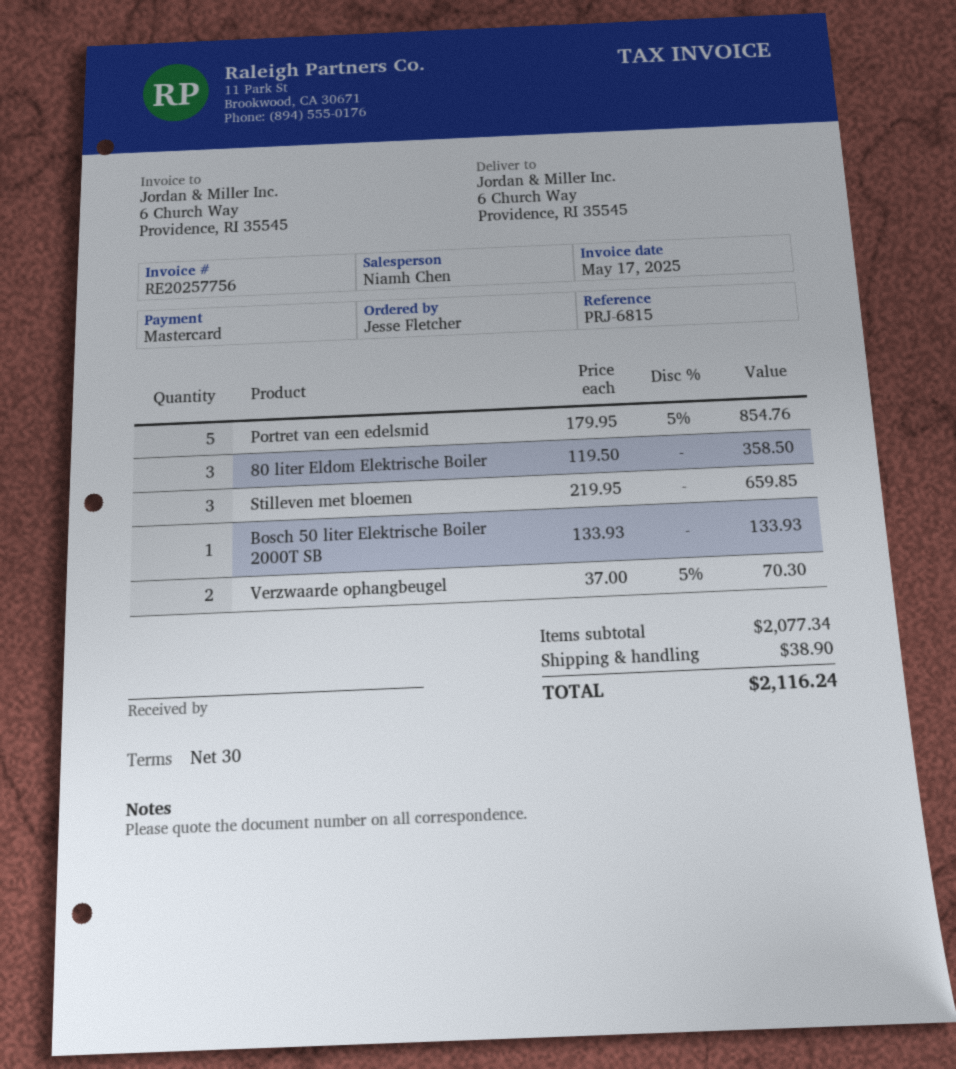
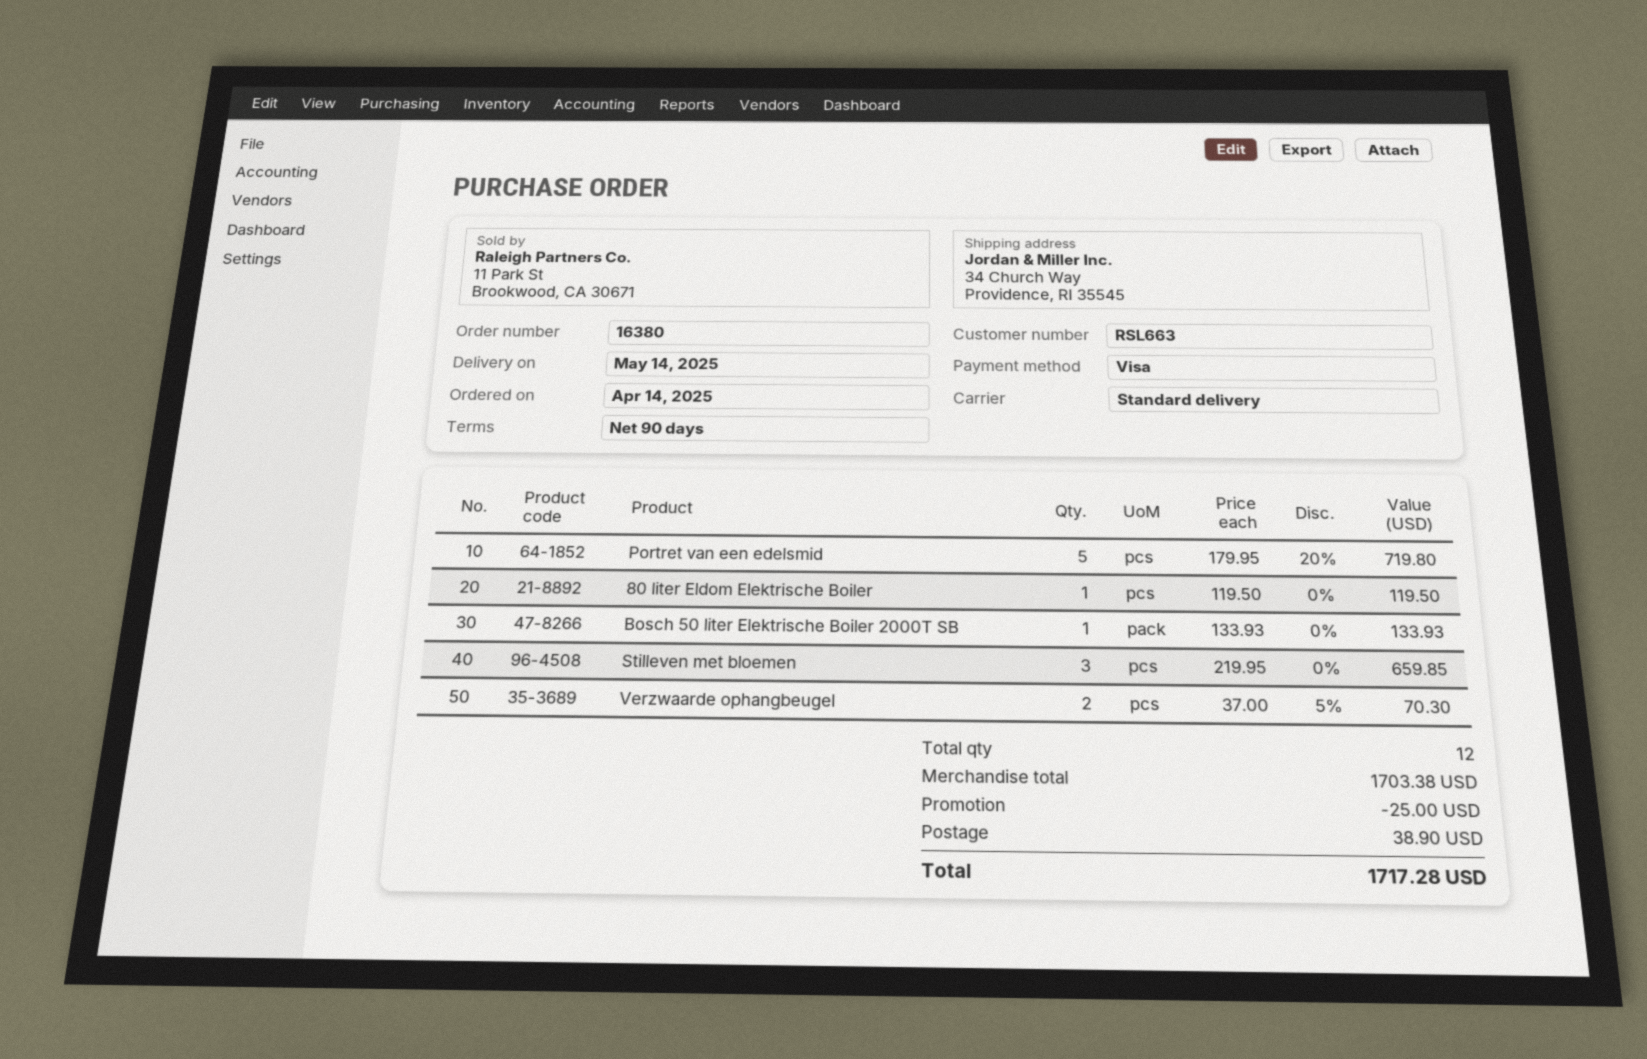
payment terms: 30 days -> 90 days
payment method: Mastercard -> Visa
ship to: 6 Church Way, Providence, RI 35545 -> 34 Church Way, Providence, RI 35545
Portret van een edelsmid: 5 x 179.95 - 5% = 854.76 -> 5 x 179.95 - 20% = 719.80
80 liter Eldom Elektrische Boiler: 3 x 119.50 = 358.50 -> 1 x 119.50 = 119.50
subtotal: 2077.34 -> 1703.38
discount: none -> 25.00
total: 2116.24 -> 1717.28

